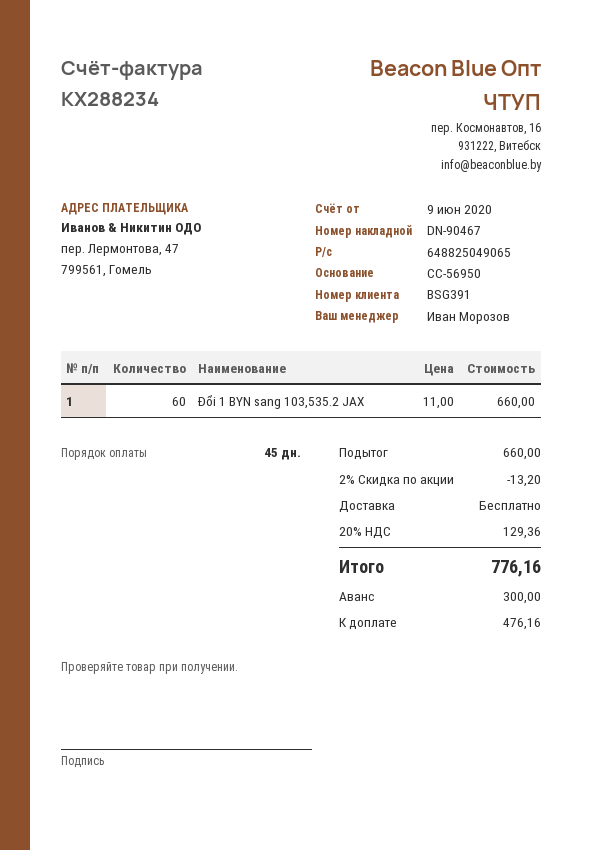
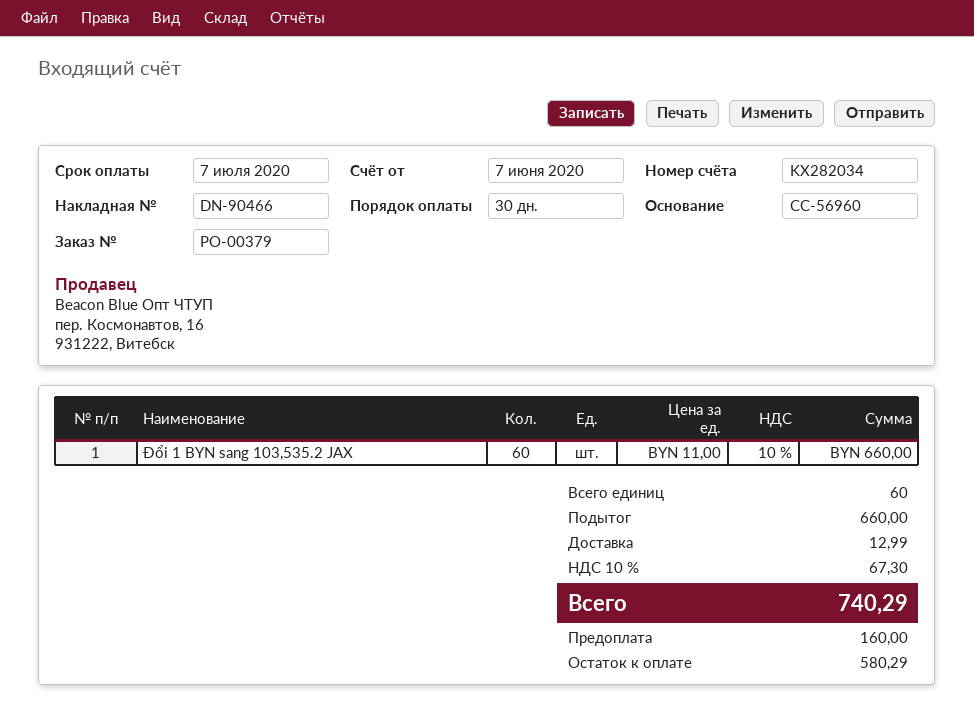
delivery note number: DN-90467 -> DN-90466
invoice number: KX288234 -> KX282034
invoice date: 2020-06-09 -> 2020-06-07
payment terms: 45 days -> 30 days
reference: CC-56950 -> CC-56960
discount: 2% = 13.20 -> none
shipping: 0.00 -> 12.99
tax: 20% = 129.36 -> 10% = 67.30
total: 776.16 -> 740.29
deposit: 300.00 -> 160.00
balance: 476.16 -> 580.29

